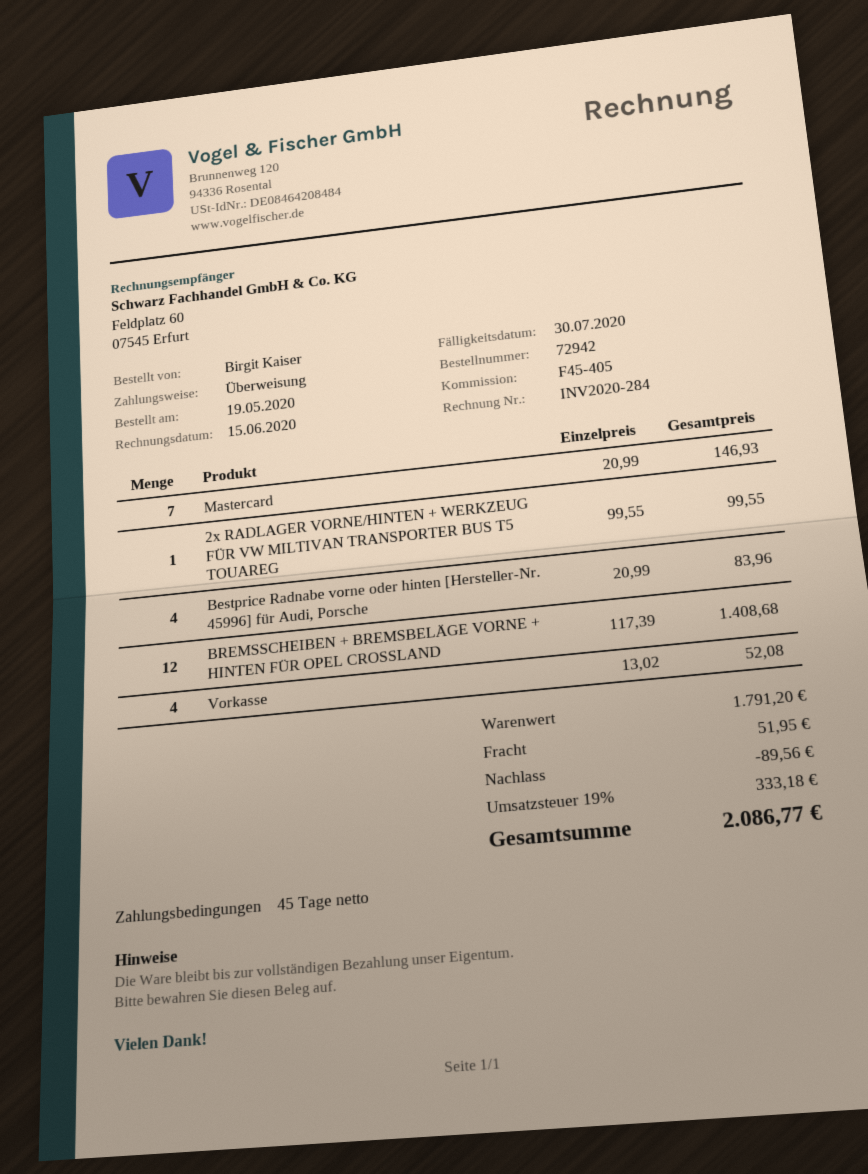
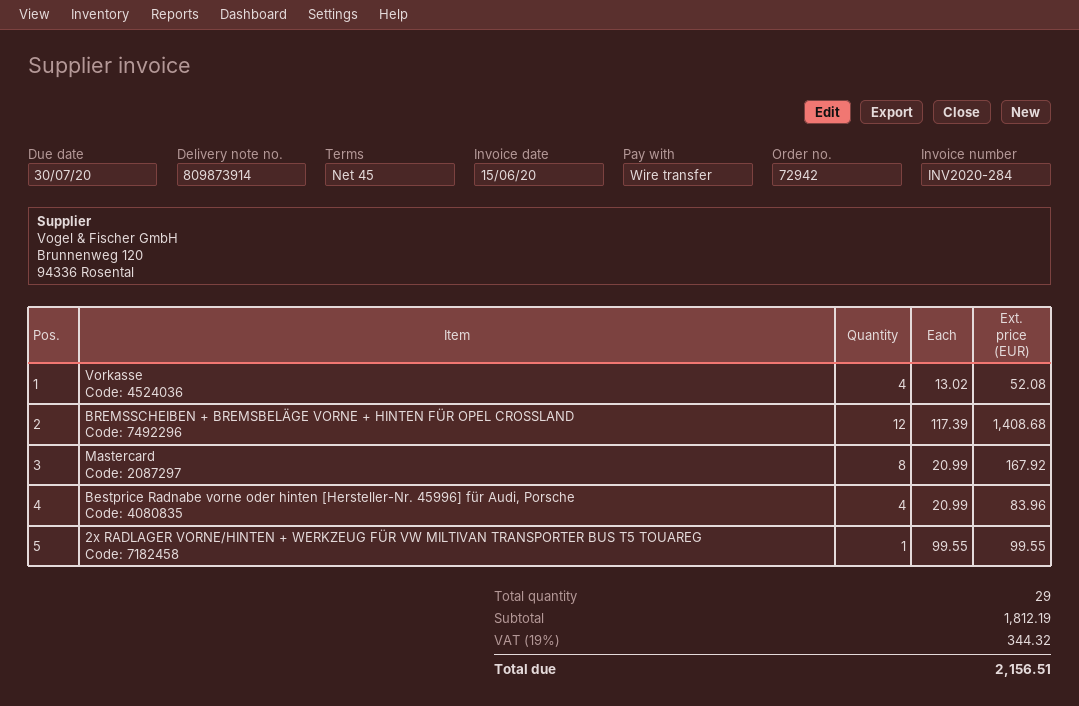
Mastercard: 7 x 20.99 = 146.93 -> 8 x 20.99 = 167.92
subtotal: 1791.20 -> 1812.19
discount: 89.56 -> none
shipping: 51.95 -> none
tax: 19% = 333.18 -> 19% = 344.32
total: 2086.77 -> 2156.51

